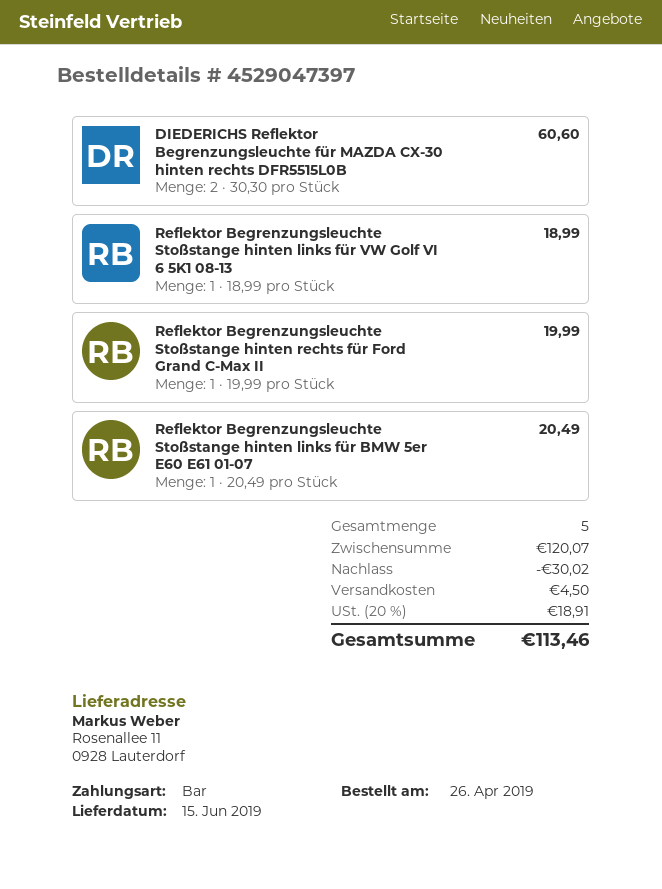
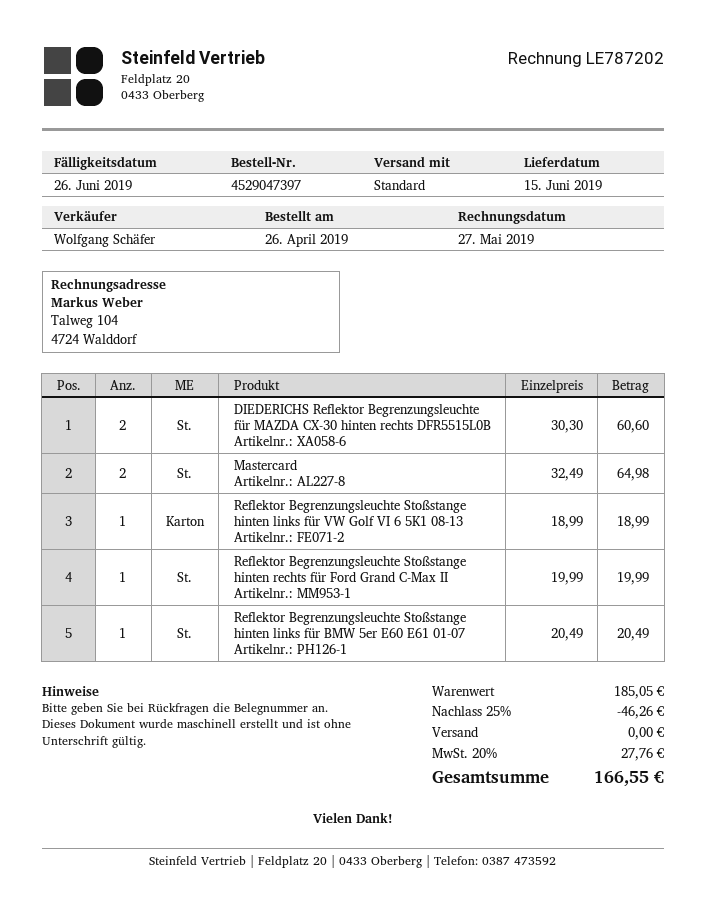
Mastercard: none -> 2 x 32.49 = 64.98
subtotal: 120.07 -> 185.05
discount: 30.02 -> 46.26
shipping: 4.50 -> 0.00
tax: 20% = 18.91 -> 20% = 27.76
total: 113.46 -> 166.55

